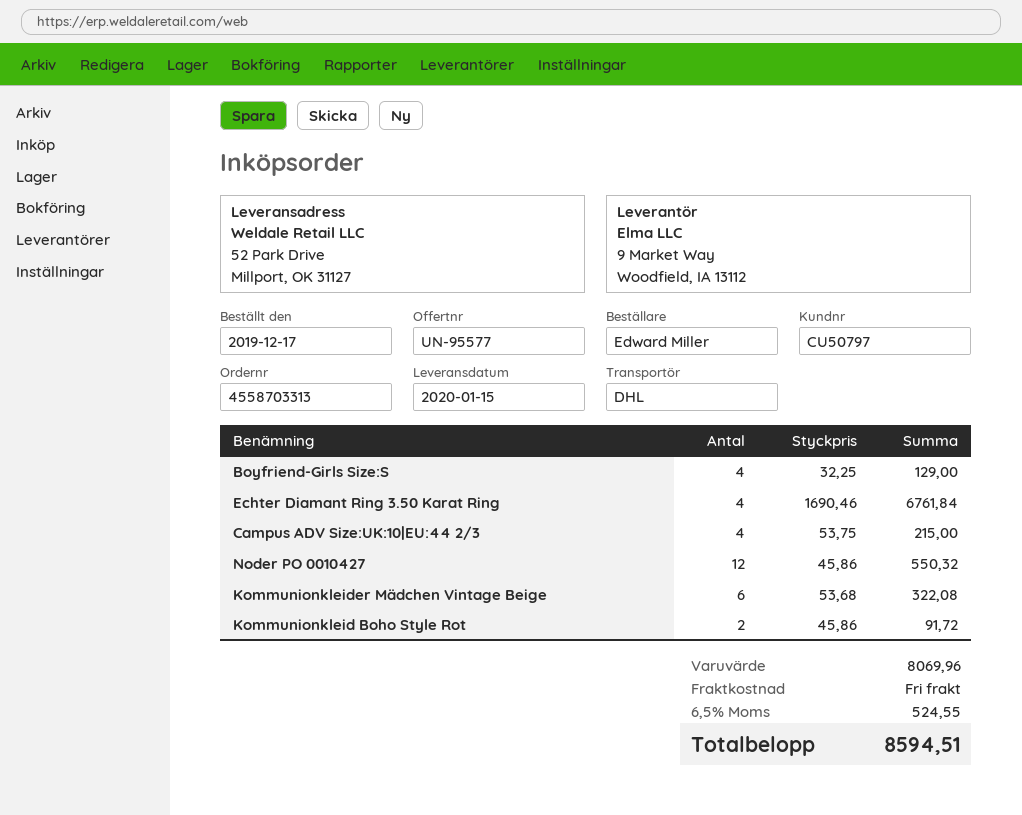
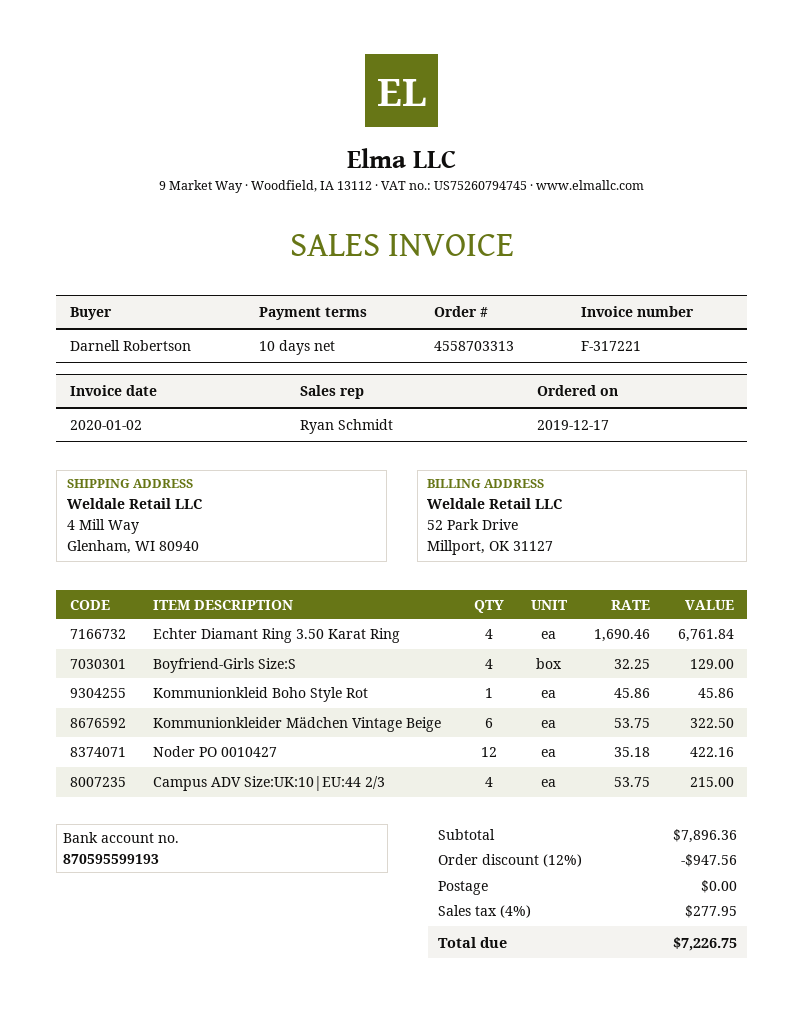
ordered by: Edward Miller -> Darnell Robertson
ship to: 52 Park Drive, Millport, OK 31127 -> 4 Mill Way, Glenham, WI 80940
Noder PO 0010427: 12 x 45.86 = 550.32 -> 12 x 35.18 = 422.16
Kommunionkleider Mädchen Vintage Beige: 6 x 53.68 = 322.08 -> 6 x 53.75 = 322.50
Kommunionkleid Boho Style Rot: 2 x 45.86 = 91.72 -> 1 x 45.86 = 45.86
subtotal: 8069.96 -> 7896.36
discount: none -> 12% = 947.56
tax: 6.5% = 524.55 -> 4% = 277.95
total: 8594.51 -> 7226.75

